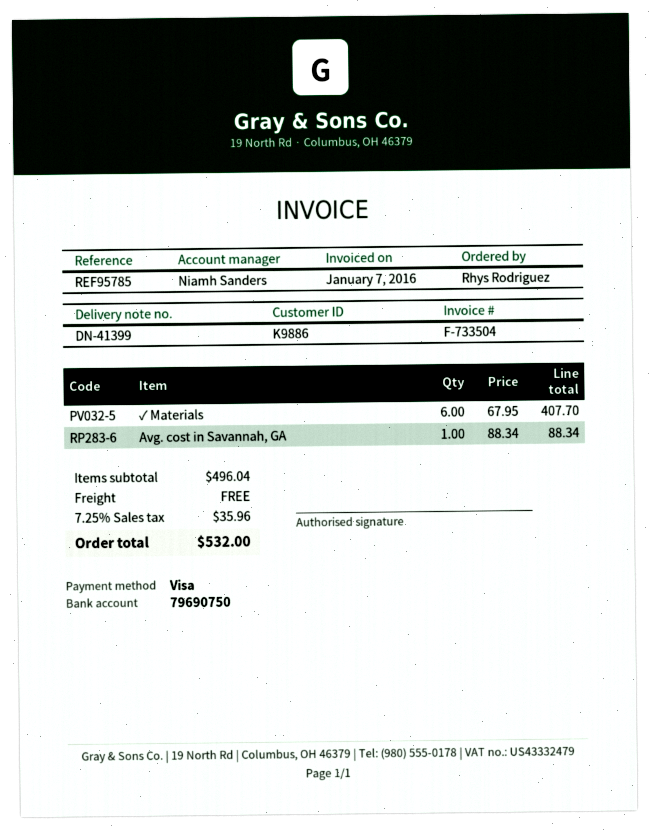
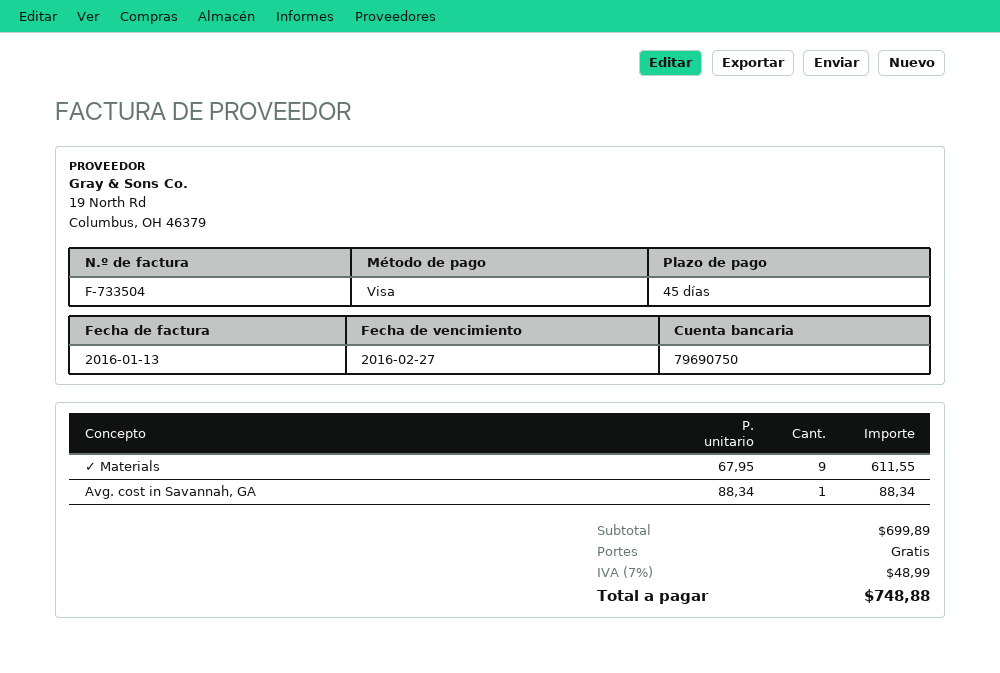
invoice date: 2016-01-07 -> 2016-01-13
✓ Materials: 6 x 67.95 = 407.70 -> 9 x 67.95 = 611.55
subtotal: 496.04 -> 699.89
tax: 7.25% = 35.96 -> 7% = 48.99
total: 532.00 -> 748.88

